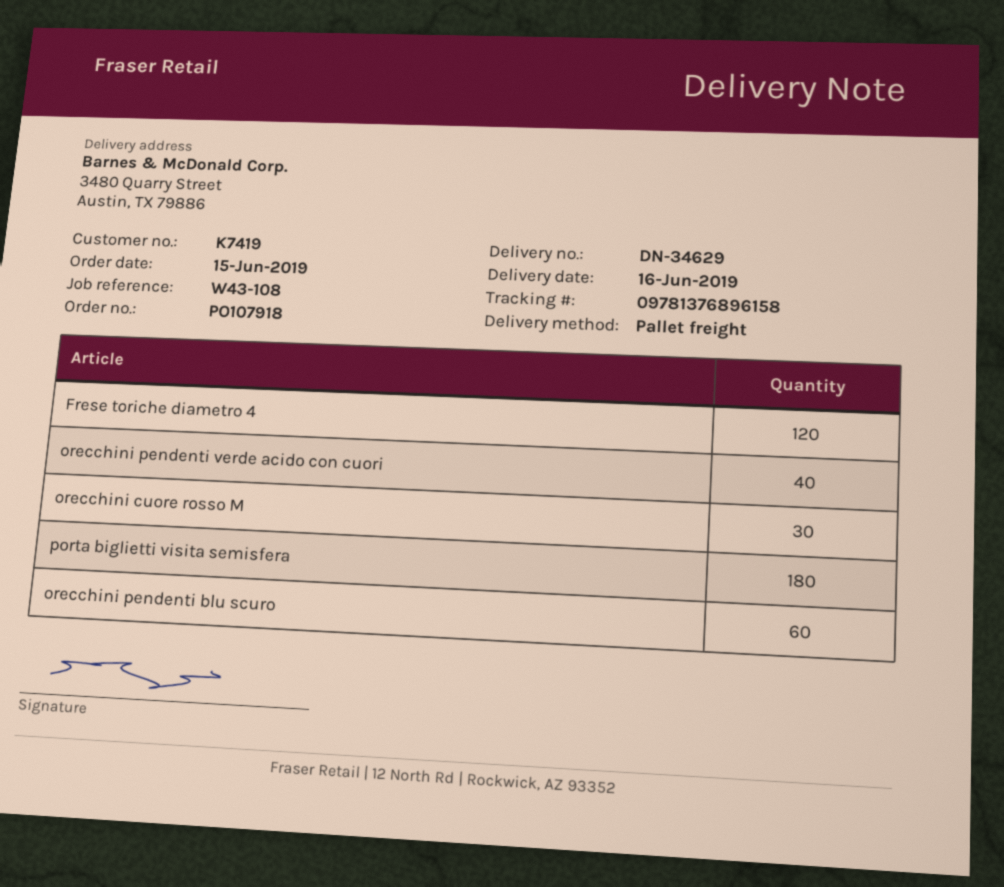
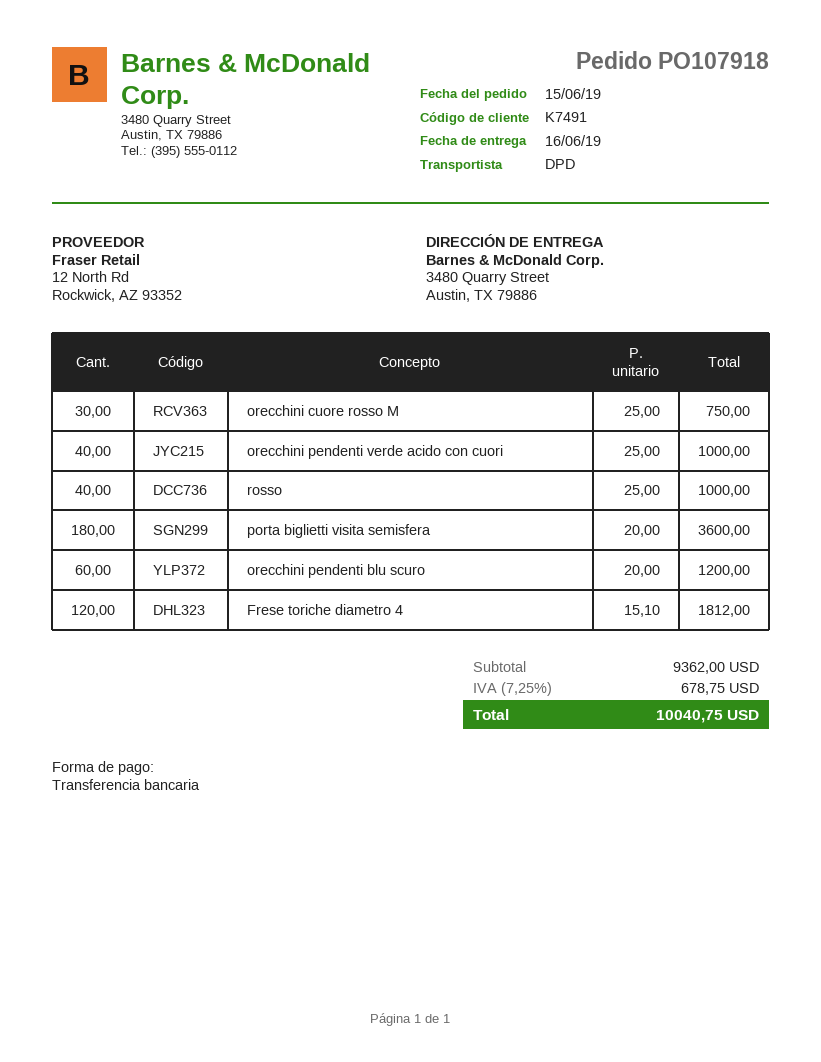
customer number: K7419 -> K7491
shipping method: pallet freight -> DPD
rosso: none -> 40

